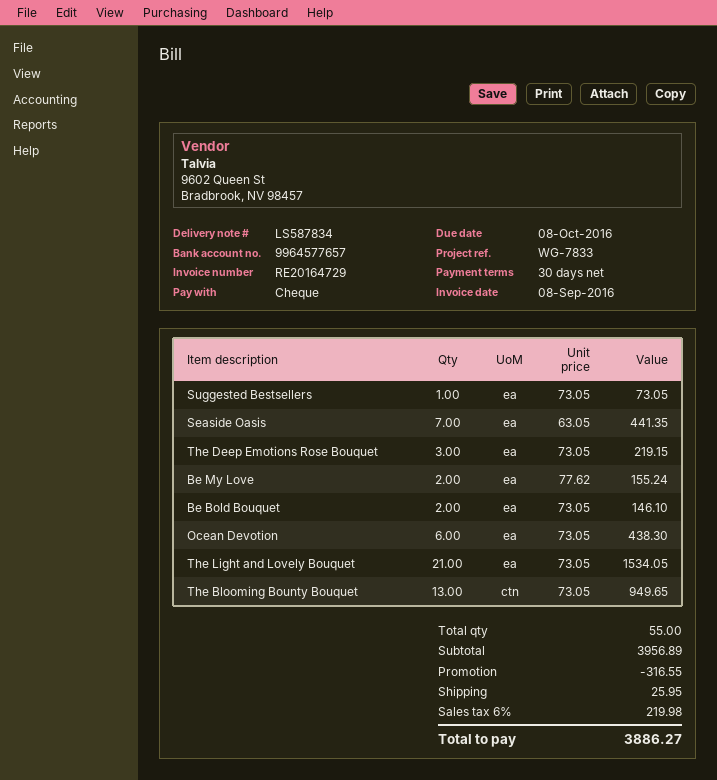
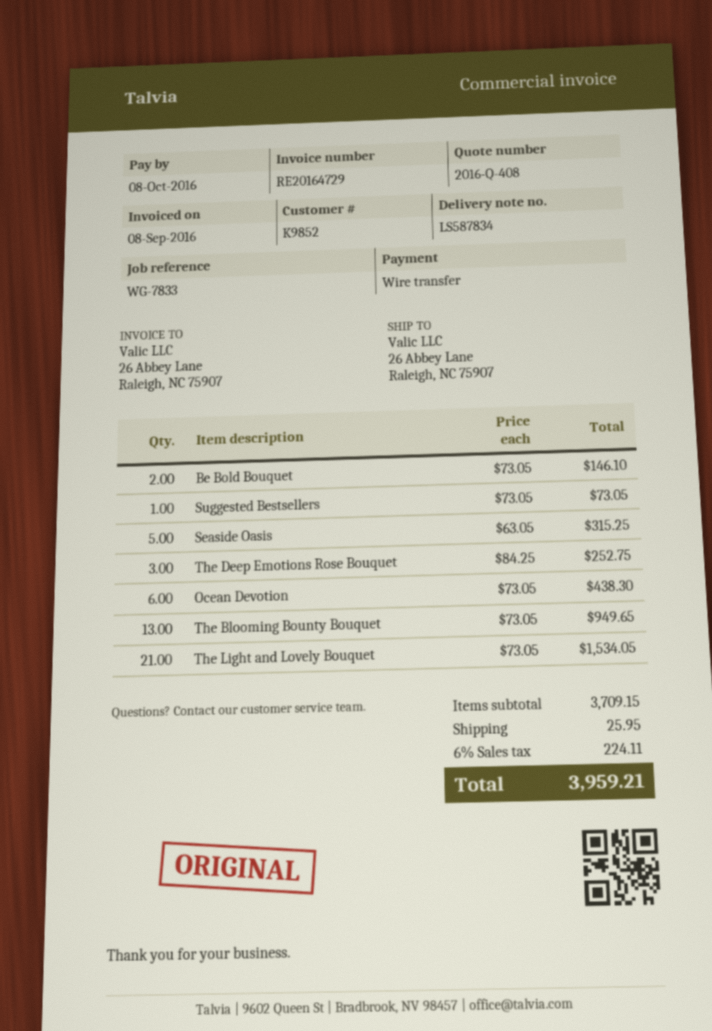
payment method: cheque -> bank transfer
Seaside Oasis: 7 x 63.05 = 441.35 -> 5 x 63.05 = 315.25
The Deep Emotions Rose Bouquet: 3 x 73.05 = 219.15 -> 3 x 84.25 = 252.75
Be My Love: 2 x 77.62 = 155.24 -> none
subtotal: 3956.89 -> 3709.15
discount: 316.55 -> none
tax: 6% = 219.98 -> 6% = 224.11
total: 3886.27 -> 3959.21

